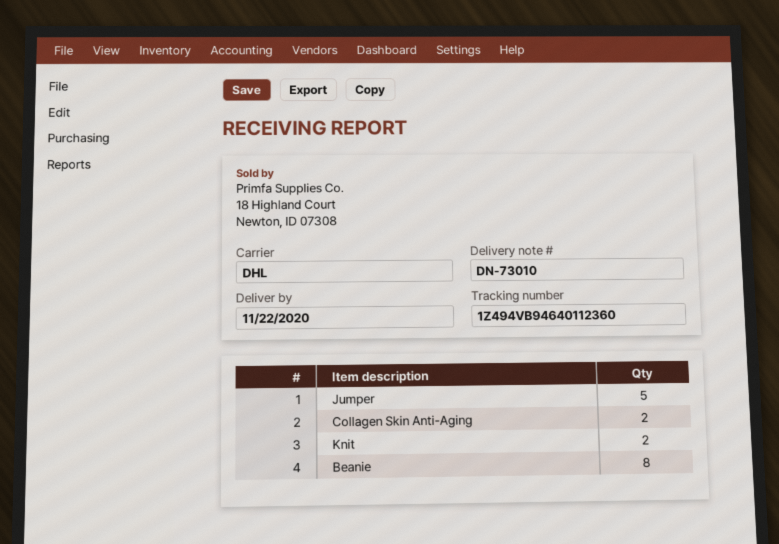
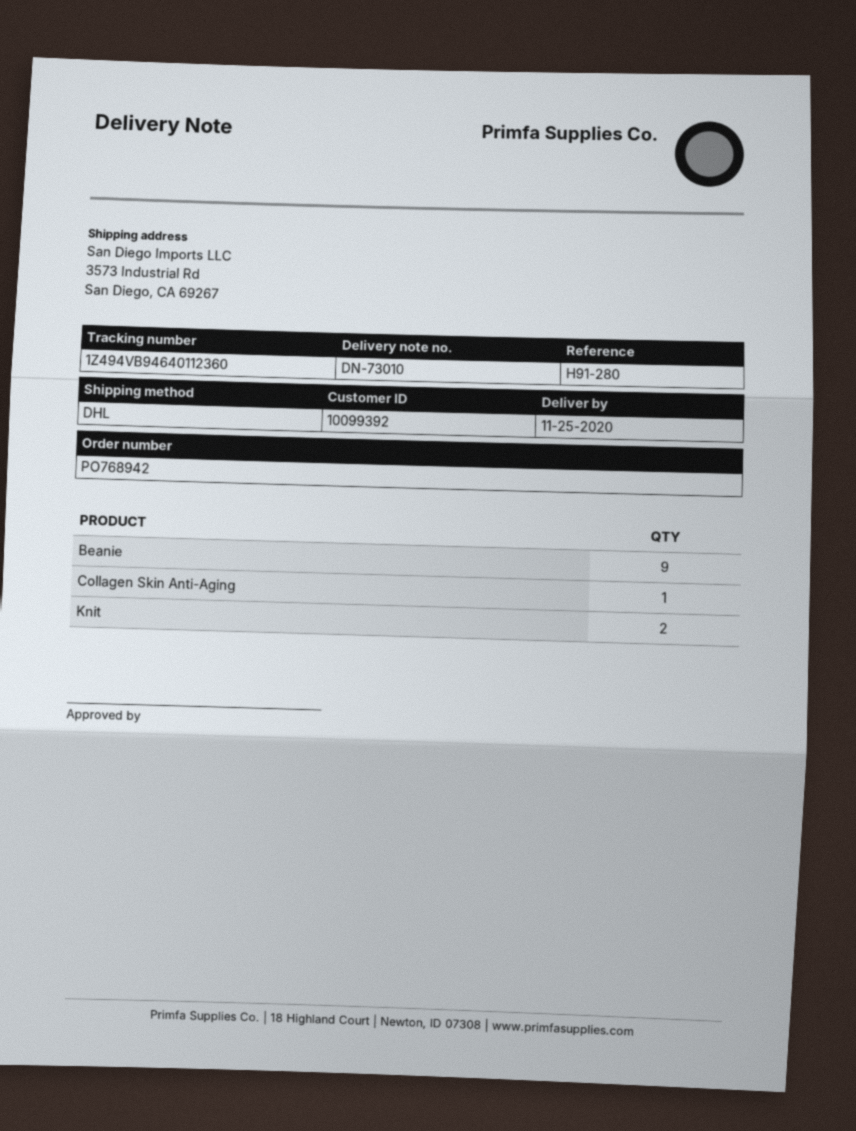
delivery date: 2020-11-22 -> 2020-11-25
Jumper: 5 -> none
Collagen Skin Anti-Aging: 2 -> 1
Beanie: 8 -> 9

